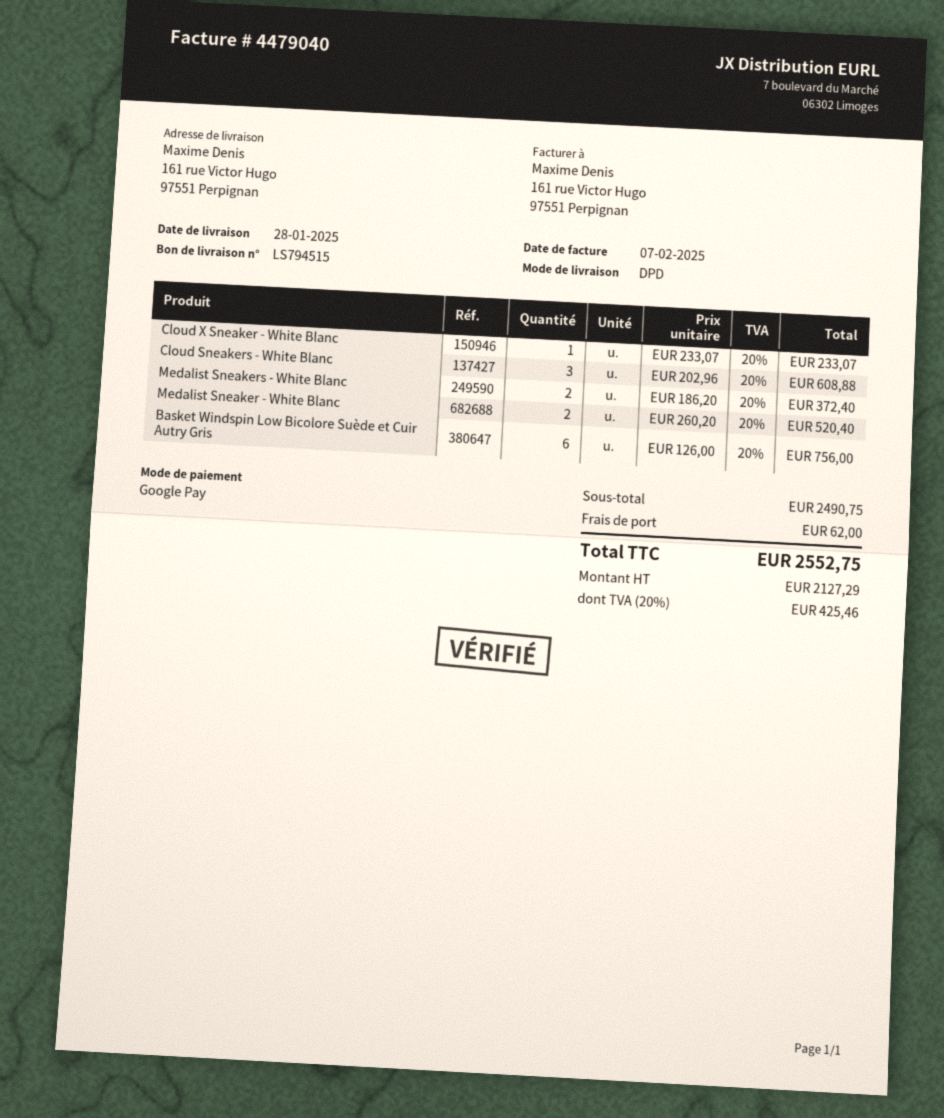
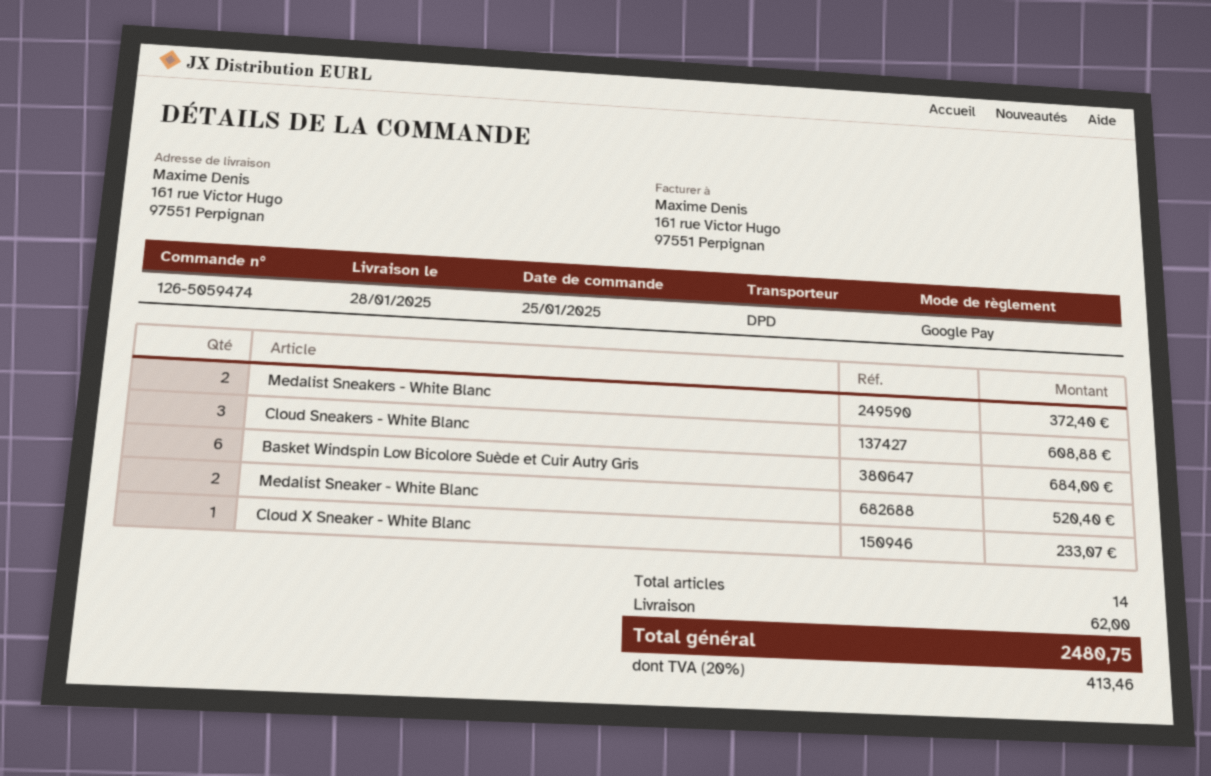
Basket Windspin Low Bicolore Suède et Cuir Autry Gris: 6 for 756.00 -> 6 for 684.00
tax: 20% = 425.46 -> 20% = 413.46
total: 2552.75 -> 2480.75

